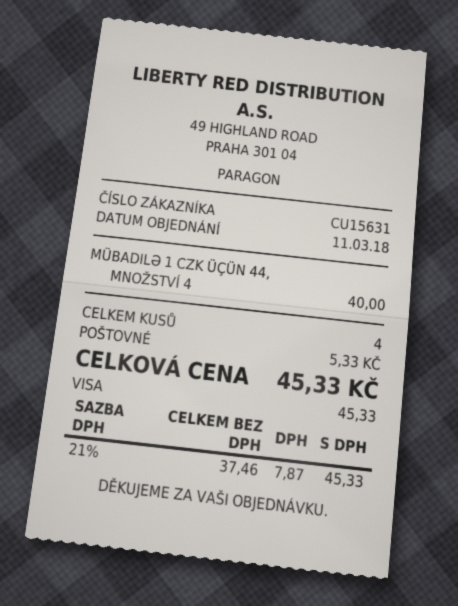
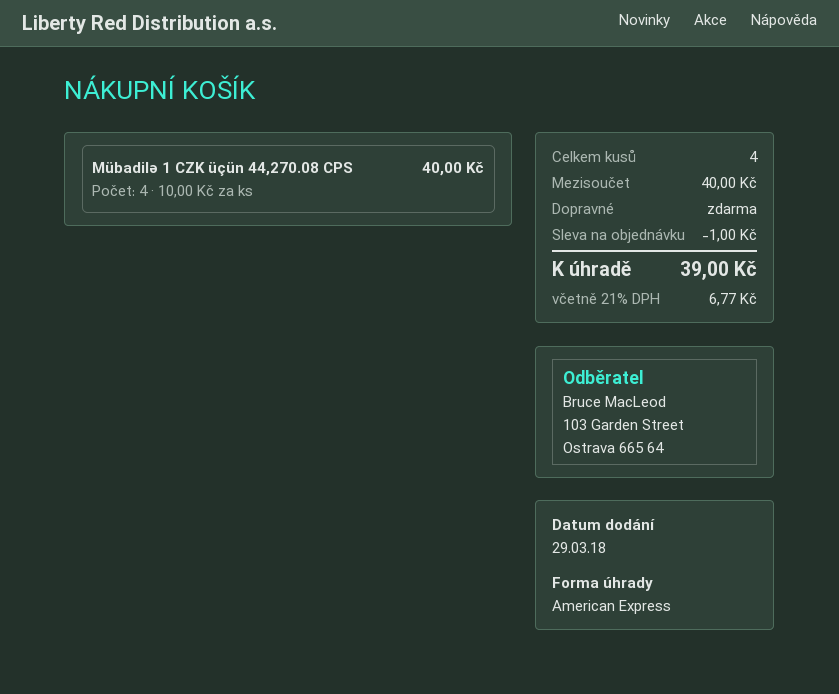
payment method: Visa -> American Express
discount: none -> 1.00
shipping: 5.33 -> 0.00
tax: 21% = 7.87 -> 21% = 6.77
total: 45.33 -> 39.00

